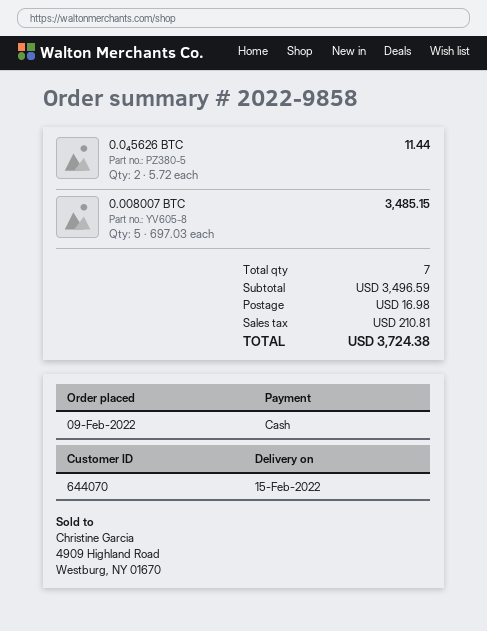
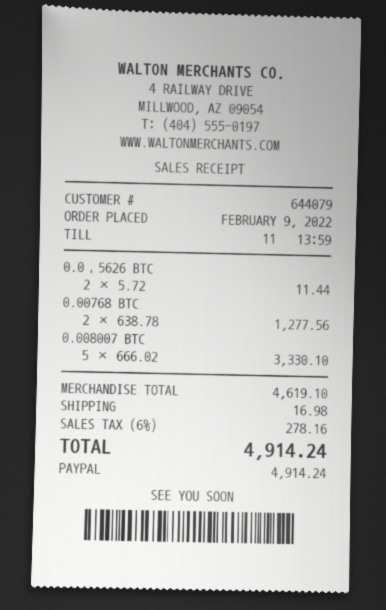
customer number: 644070 -> 644079
payment method: cash -> PayPal
0.008007 BTC: 5 x 697.03 = 3485.15 -> 5 x 666.02 = 3330.10
0.00768 BTC: none -> 2 x 638.78 = 1277.56
subtotal: 3496.59 -> 4619.10
tax: 210.81 -> 278.16
total: 3724.38 -> 4914.24

